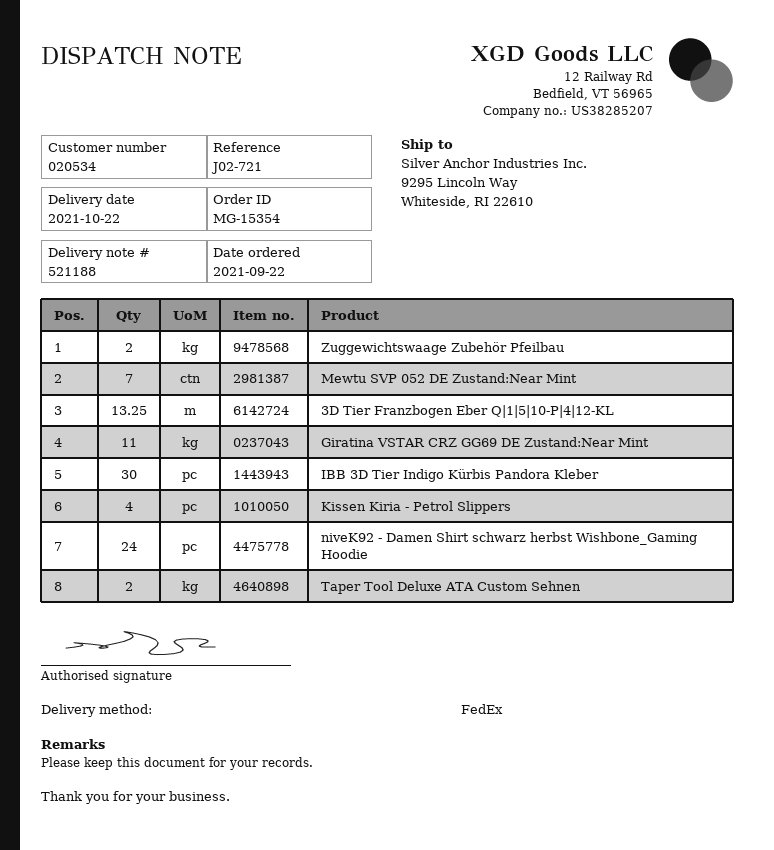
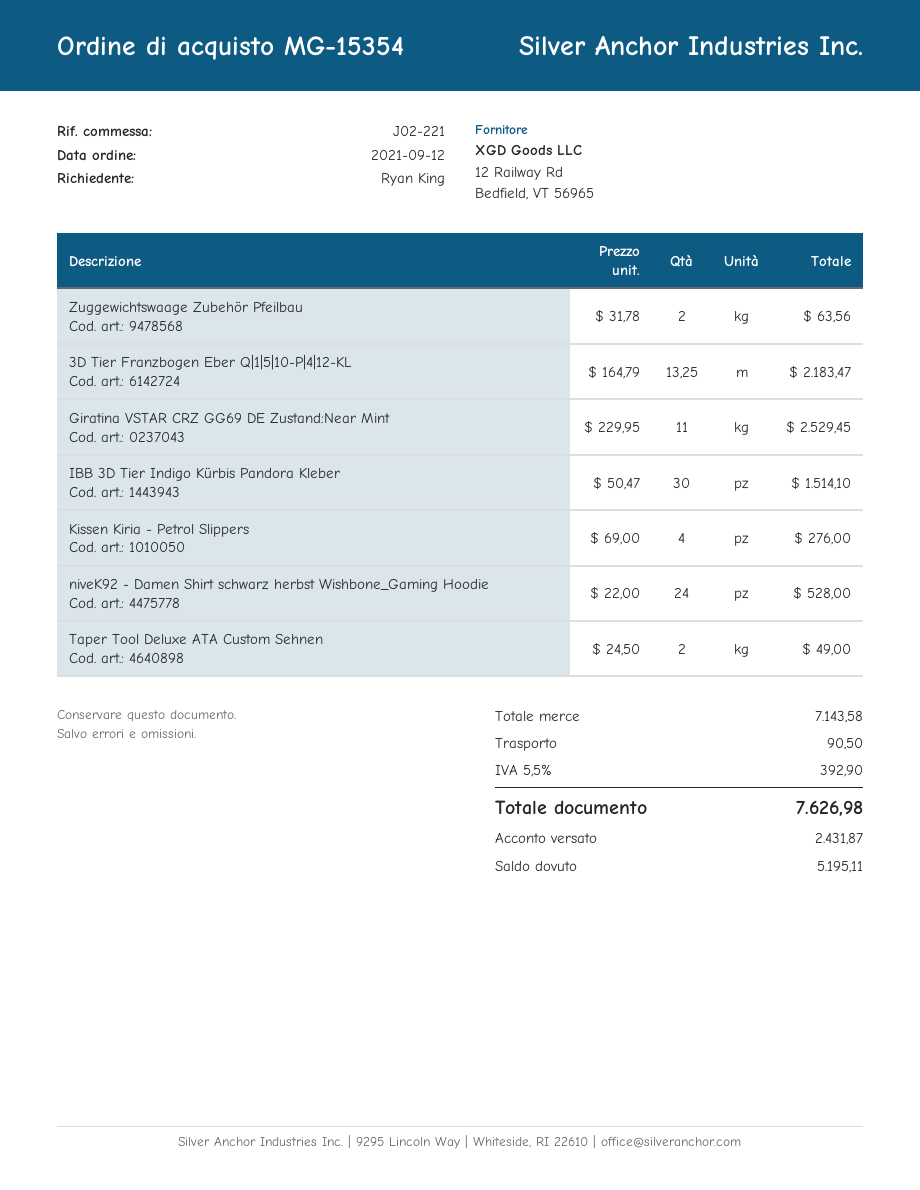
order date: 2021-09-22 -> 2021-09-12
reference: J02-721 -> J02-221
Mewtu SVP 052 DE Zustand:Near Mint: 7 -> none

